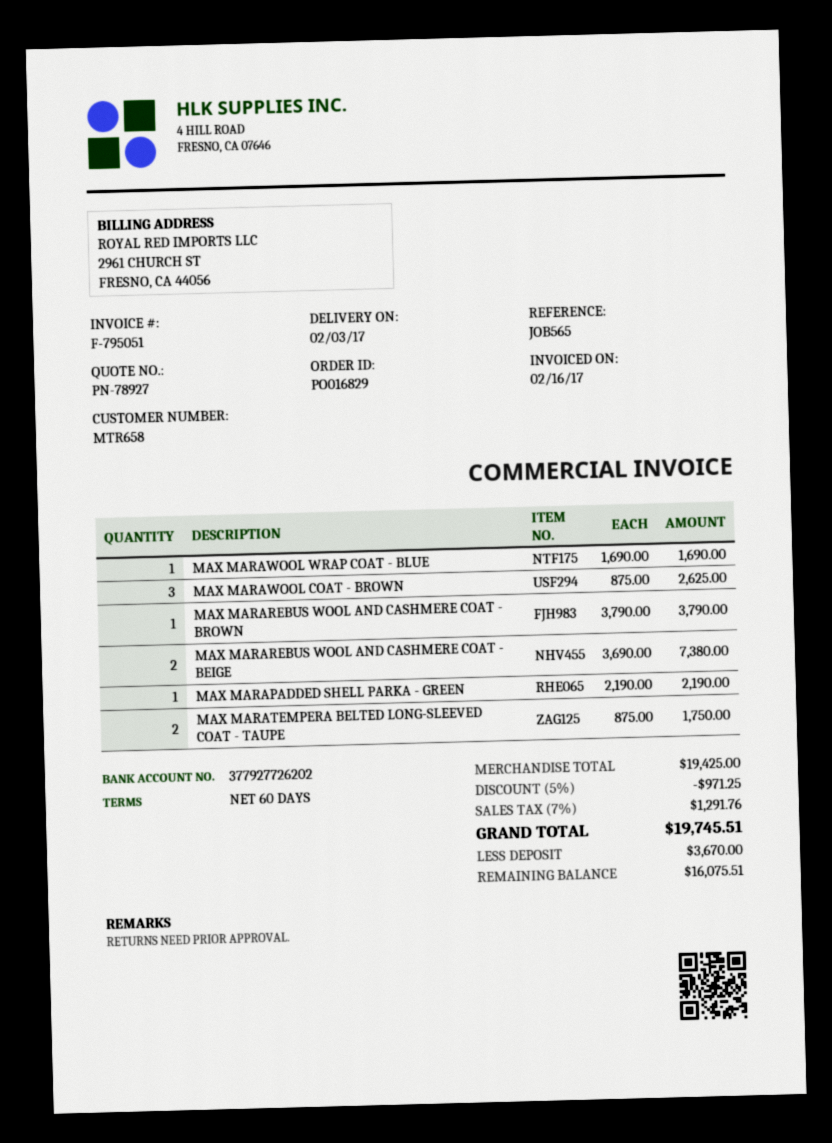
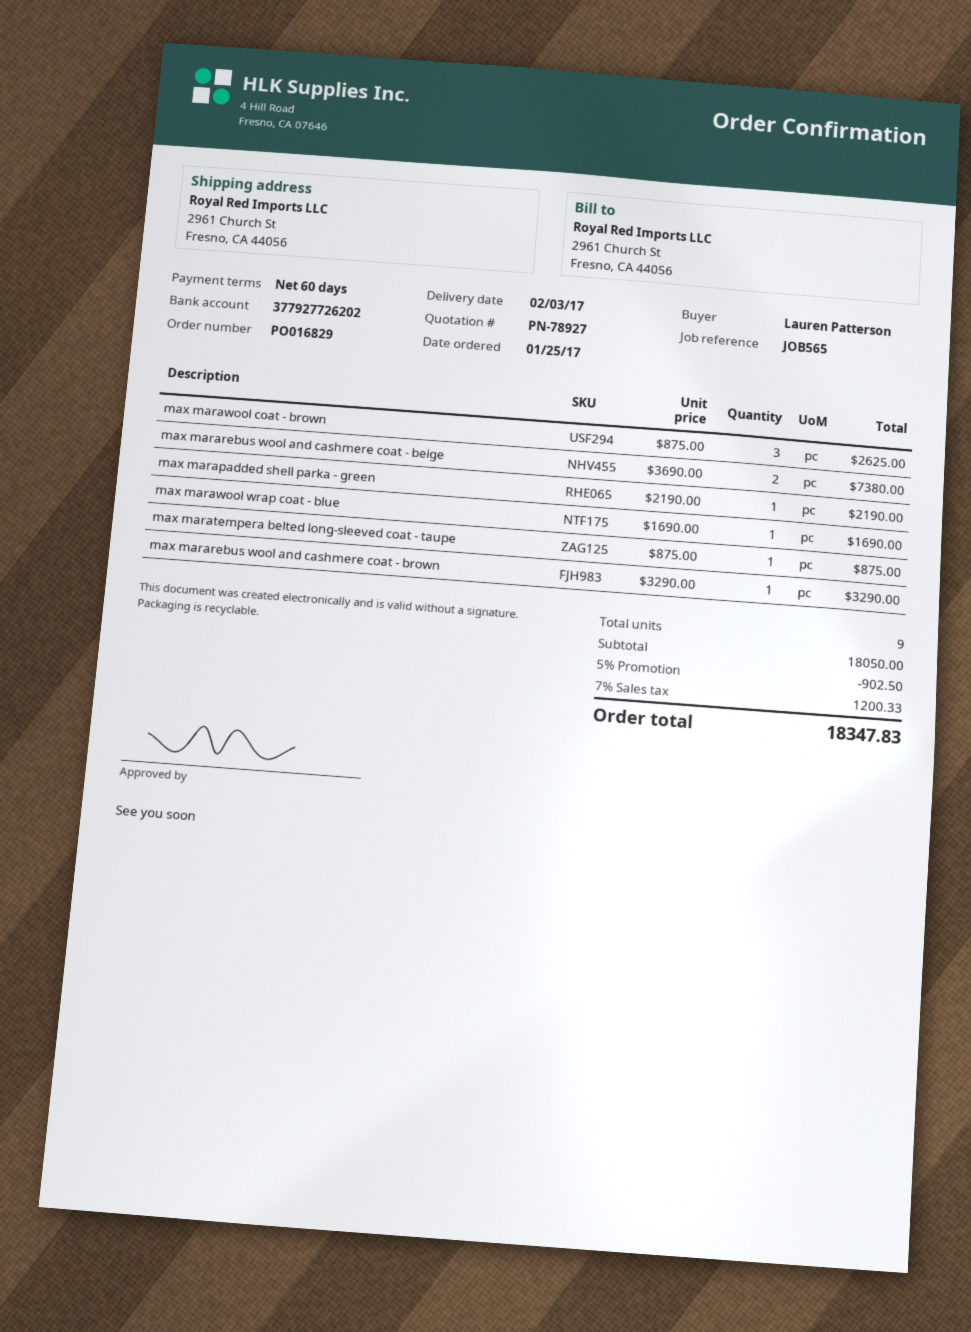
MAX MARAREBUS WOOL AND CASHMERE COAT - BROWN: 1 x 3790.00 = 3790.00 -> 1 x 3290.00 = 3290.00
MAX MARATEMPERA BELTED LONG-SLEEVED COAT - TAUPE: 2 x 875.00 = 1750.00 -> 1 x 875.00 = 875.00
subtotal: 19425.00 -> 18050.00
discount: 5% = 971.25 -> 5% = 902.50
tax: 7% = 1291.76 -> 7% = 1200.33
total: 19745.51 -> 18347.83

